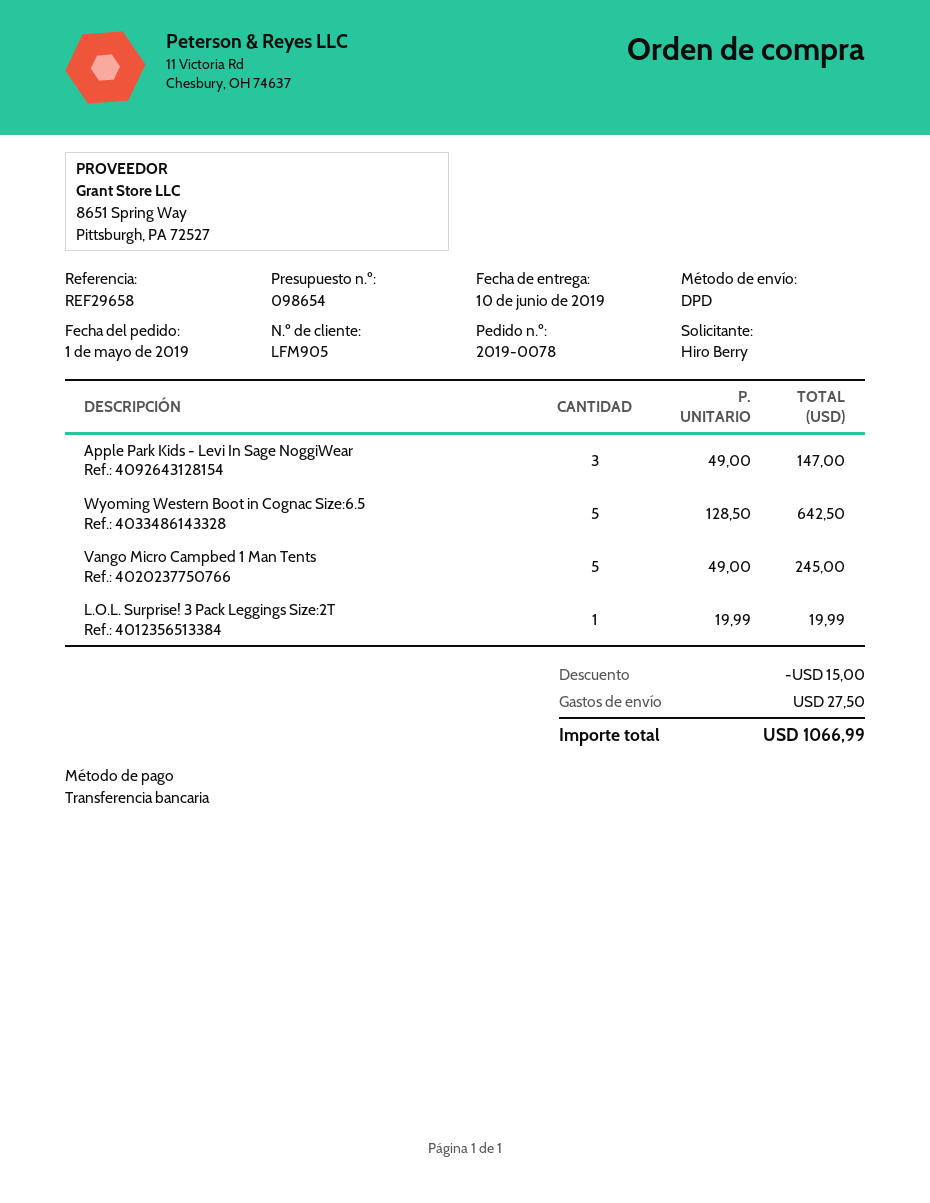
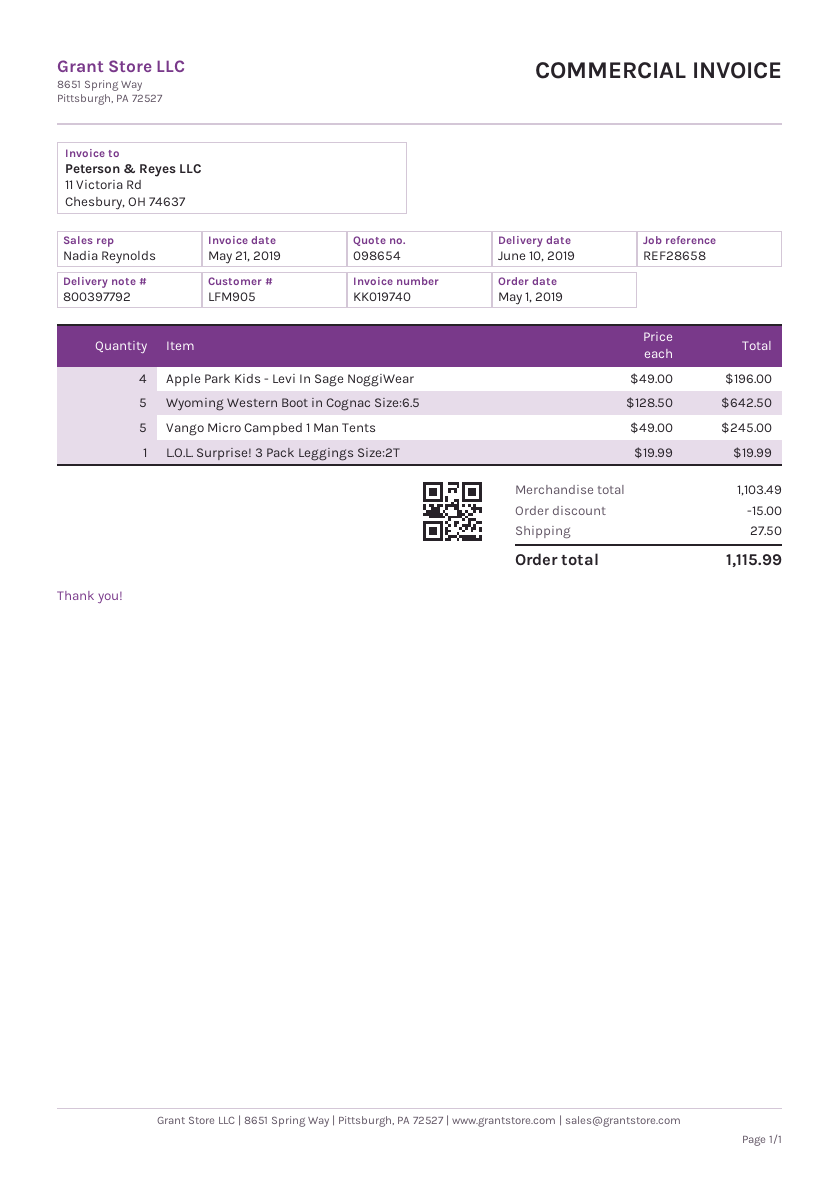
reference: REF29658 -> REF28658
Apple Park Kids - Levi In Sage NoggiWear: 3 x 49.00 = 147.00 -> 4 x 49.00 = 196.00
total: 1066.99 -> 1115.99

